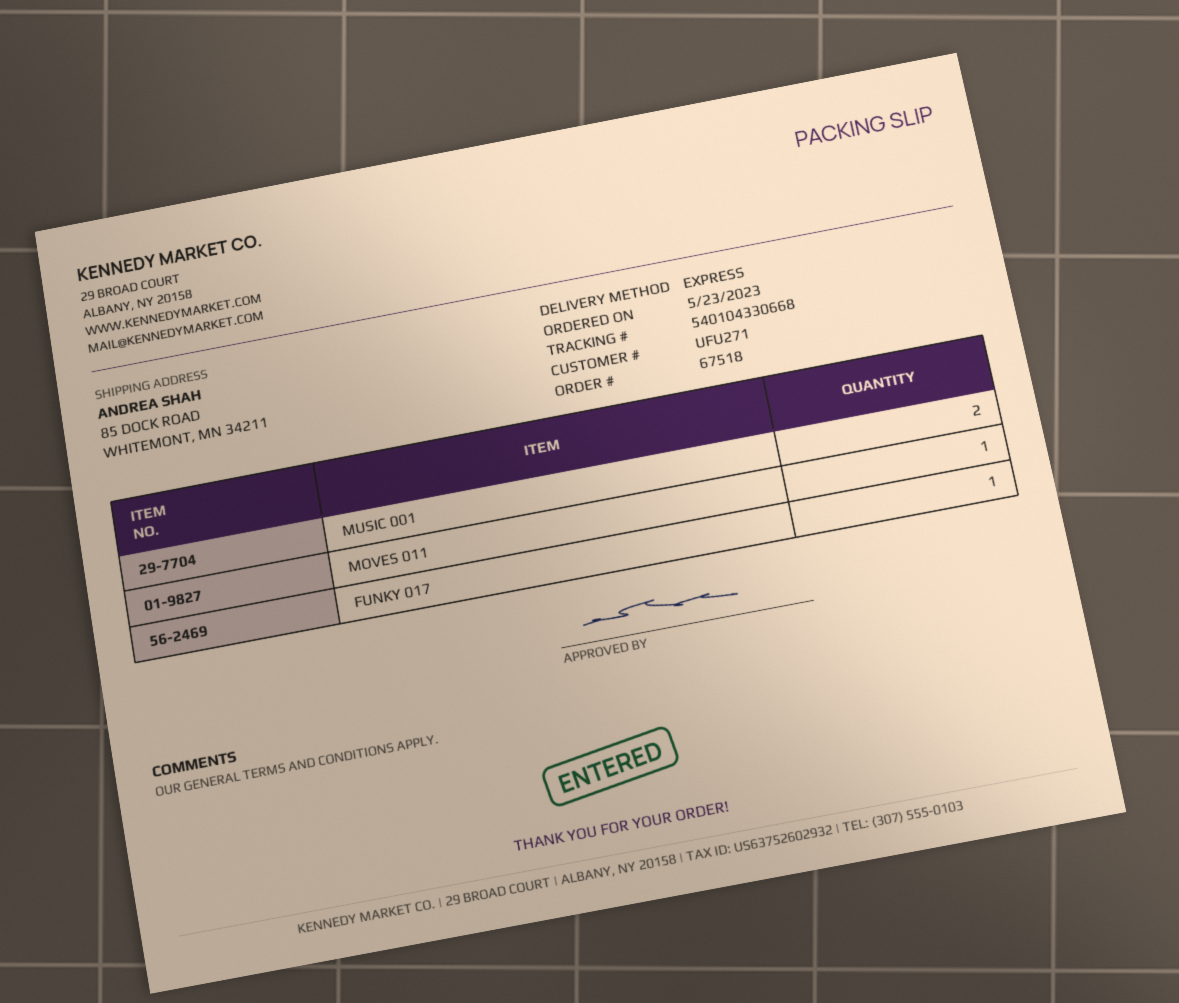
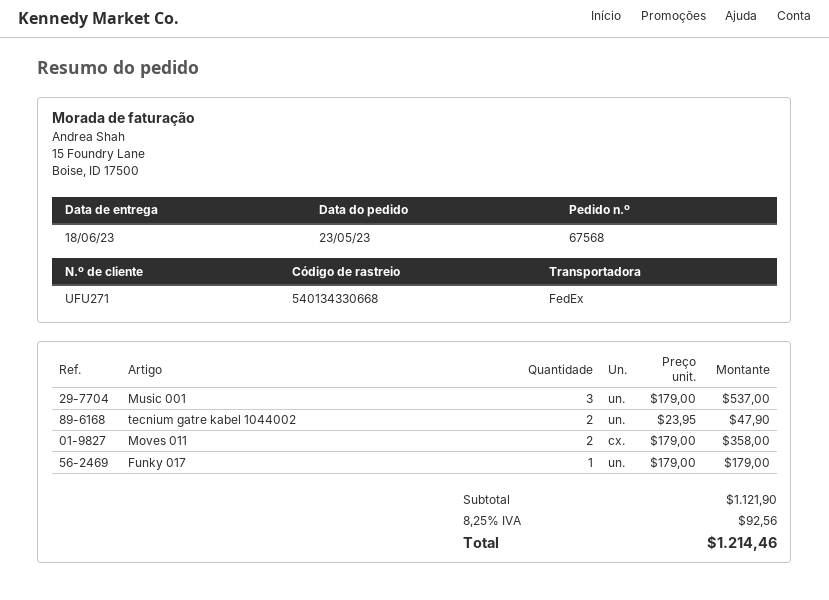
order number: 67518 -> 67568
shipping method: express -> FedEx
tracking number: 540104330668 -> 540134330668
MUSIC 001: 2 -> 3
MOVES 011: 1 -> 2
tecnium gatre kabel 1044002: none -> 2

